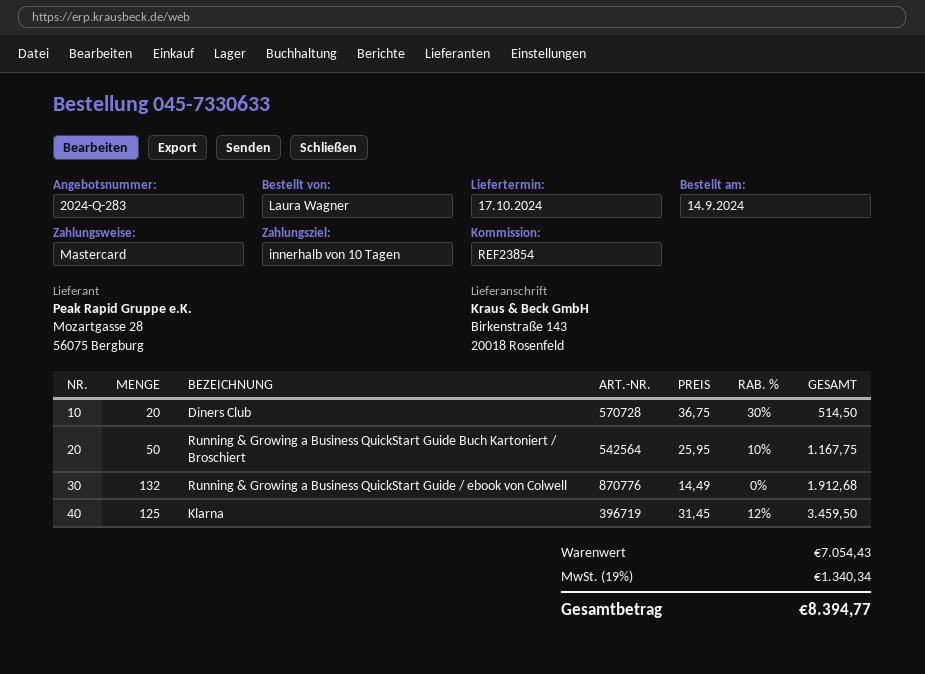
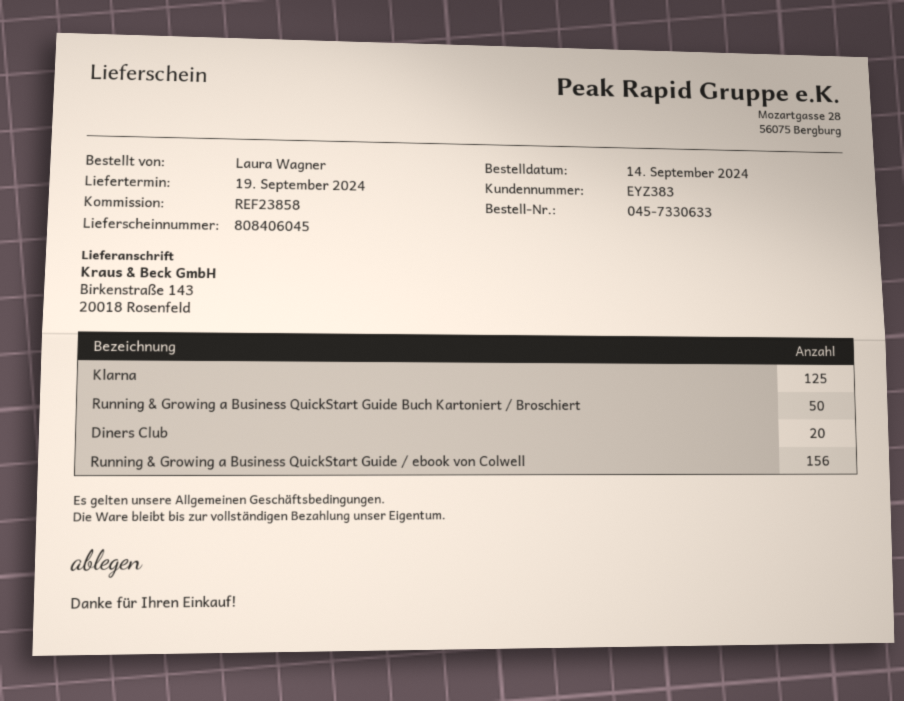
delivery date: 2024-10-17 -> 2024-09-19
reference: REF23854 -> REF23858
Running & Growing a Business QuickStart Guide / ebook von Colwell: 132 -> 156

